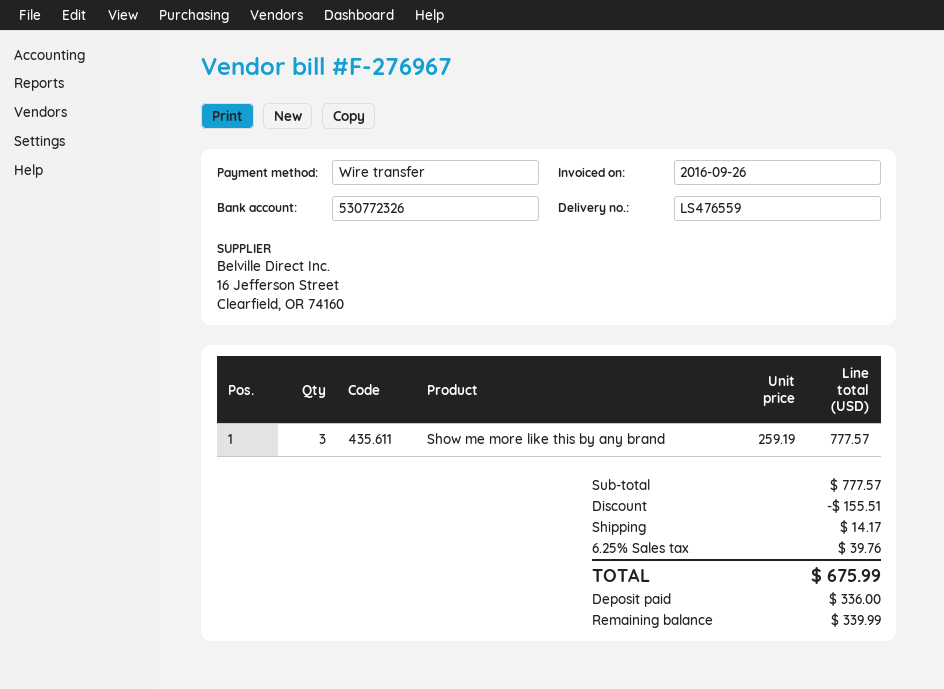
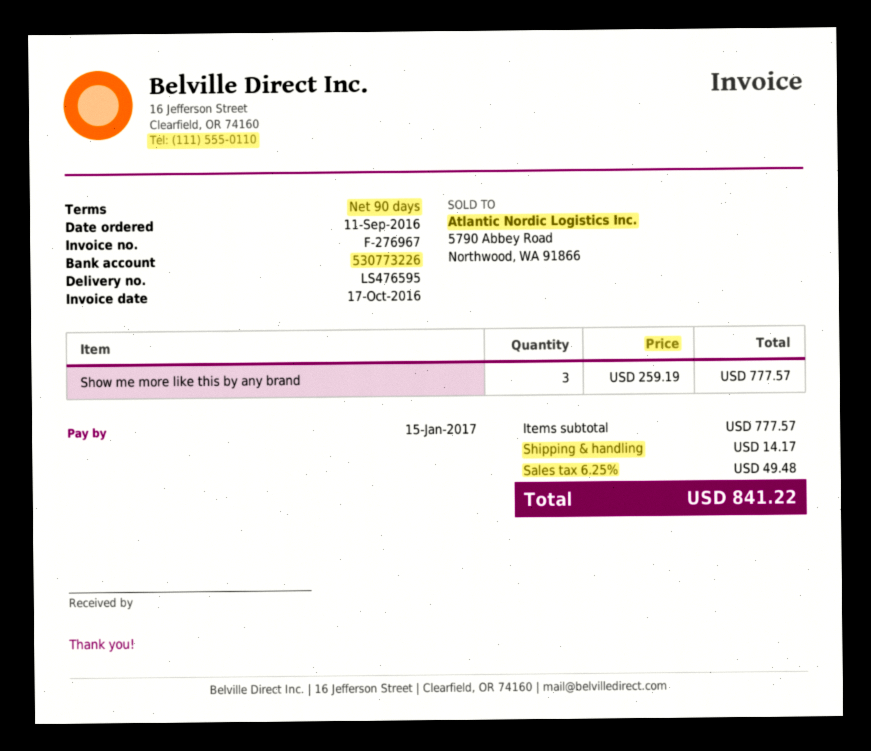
delivery note number: LS476559 -> LS476595
invoice date: 2016-09-26 -> 2016-10-17
bank account: 530772326 -> 530773226
discount: 155.51 -> none
tax: 6.25% = 39.76 -> 6.25% = 49.48
total: 675.99 -> 841.22

